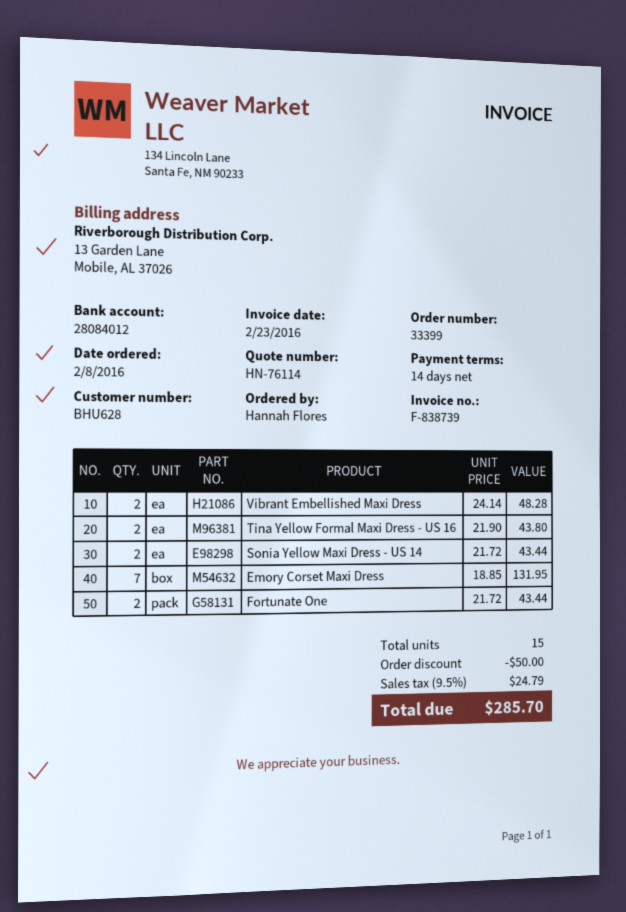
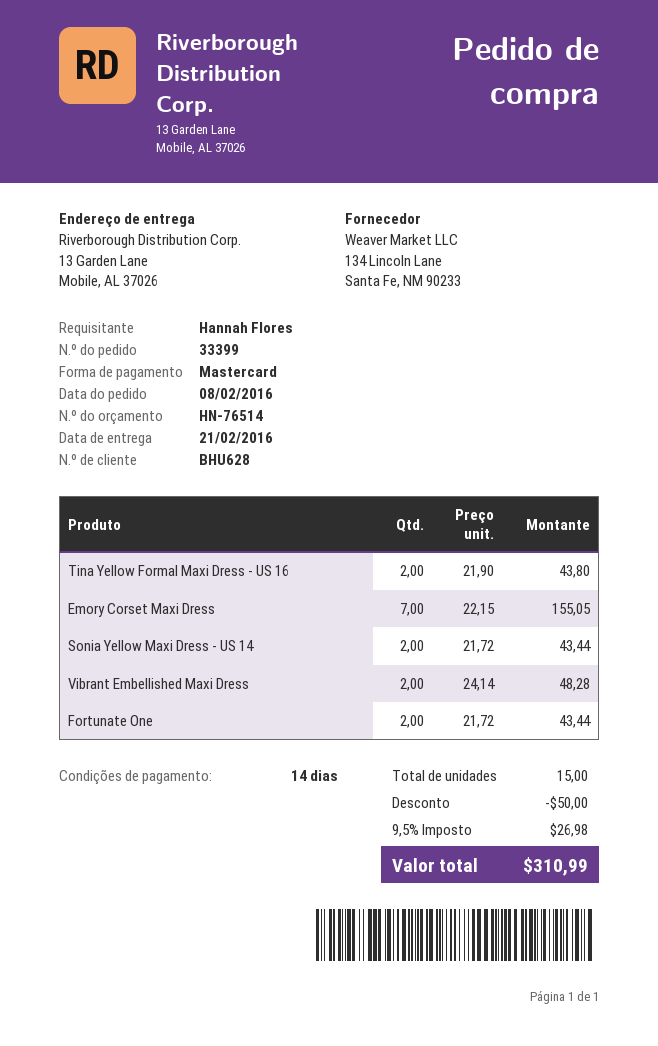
quote number: HN-76114 -> HN-76514
Emory Corset Maxi Dress: 7 x 18.85 = 131.95 -> 7 x 22.15 = 155.05
tax: 9.5% = 24.79 -> 9.5% = 26.98
total: 285.70 -> 310.99

